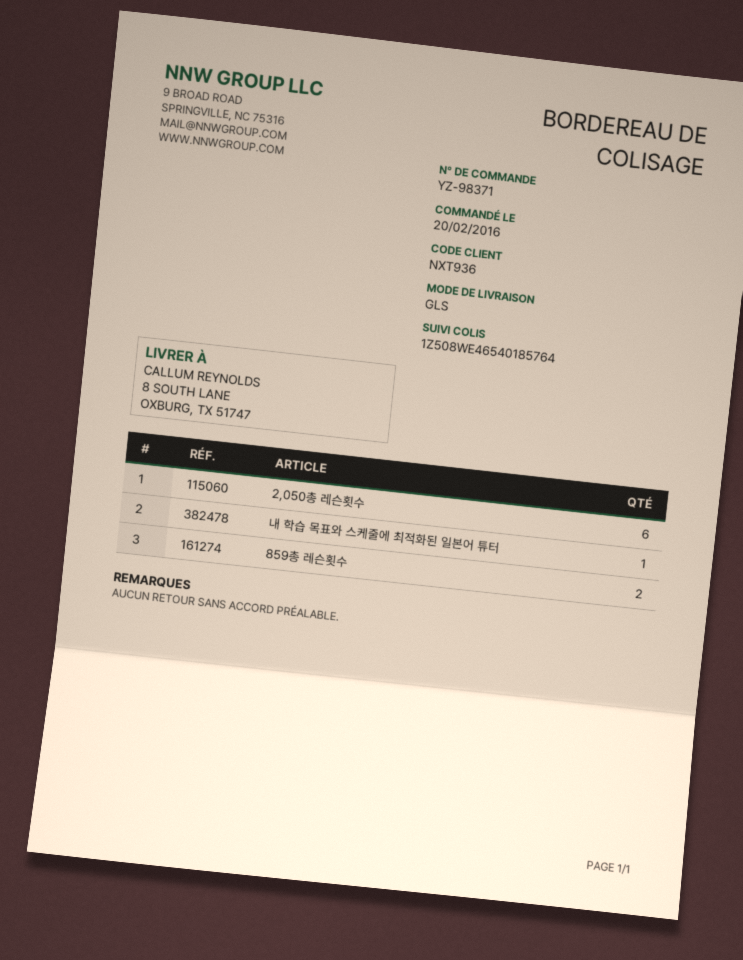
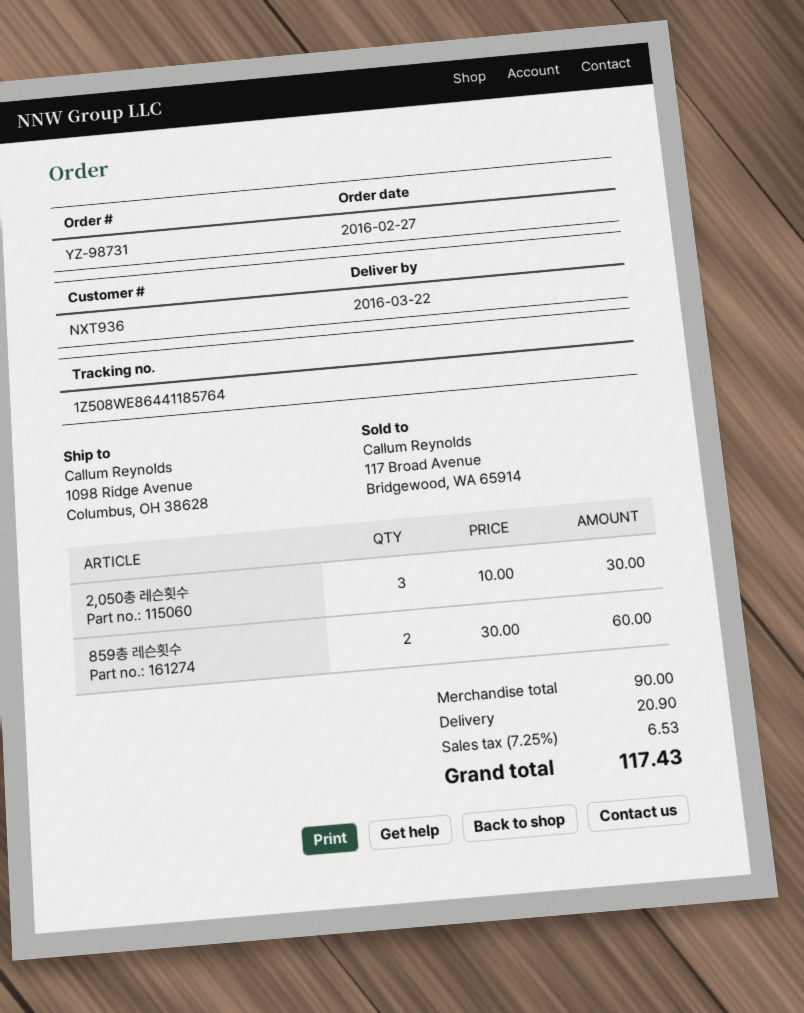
order number: YZ-98371 -> YZ-98731
order date: 2016-02-20 -> 2016-02-27
tracking number: 1Z508WE46540185764 -> 1Z508WE86441185764
ship to: 8 SOUTH LANE, OXBURG, TX 51747 -> 1098 Ridge Avenue, Columbus, OH 38628
2,050총 레슨횟수: 6 -> 3
내 학습 목표와 스케줄에 최적화된 일본어 튜터: 1 -> none

